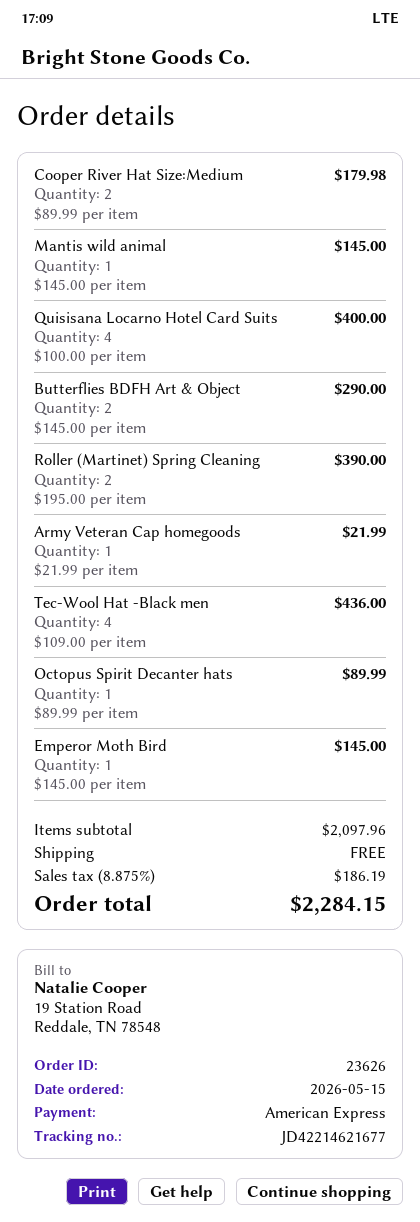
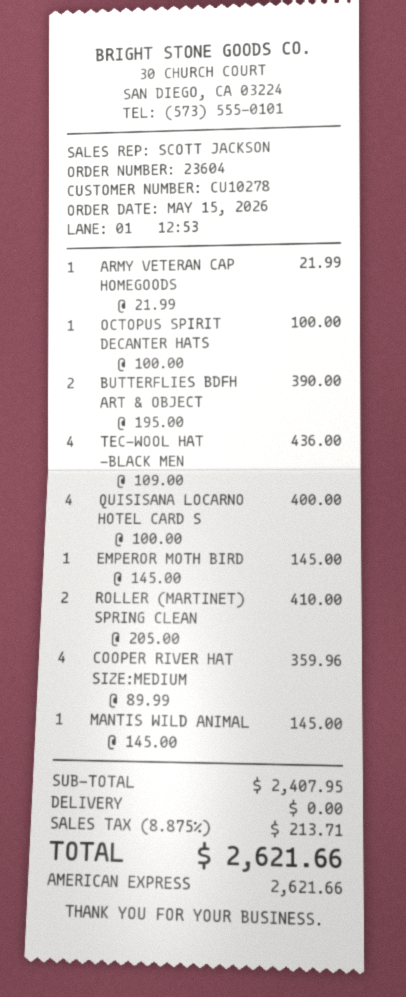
order number: 23626 -> 23604
Cooper River Hat Size:Medium: 2 x 89.99 = 179.98 -> 4 x 89.99 = 359.96
Butterflies BDFH Art & Object: 2 x 145.00 = 290.00 -> 2 x 195.00 = 390.00
Roller (Martinet) Spring Cleaning: 2 x 195.00 = 390.00 -> 2 x 205.00 = 410.00
Octopus Spirit Decanter hats: 1 x 89.99 = 89.99 -> 1 x 100.00 = 100.00
subtotal: 2097.96 -> 2407.95
tax: 8.875% = 186.19 -> 8.875% = 213.71
total: 2284.15 -> 2621.66

